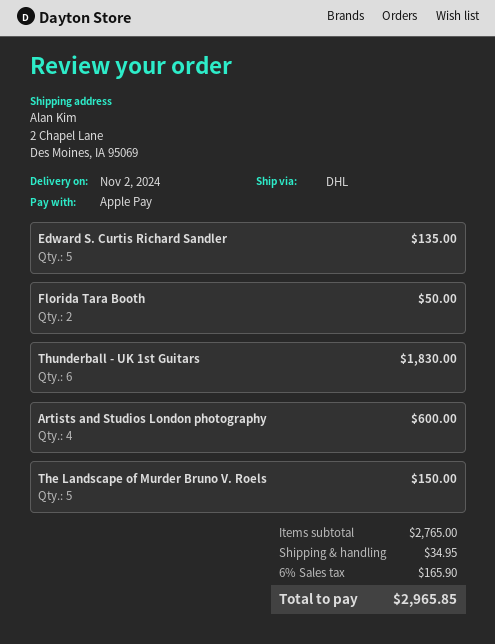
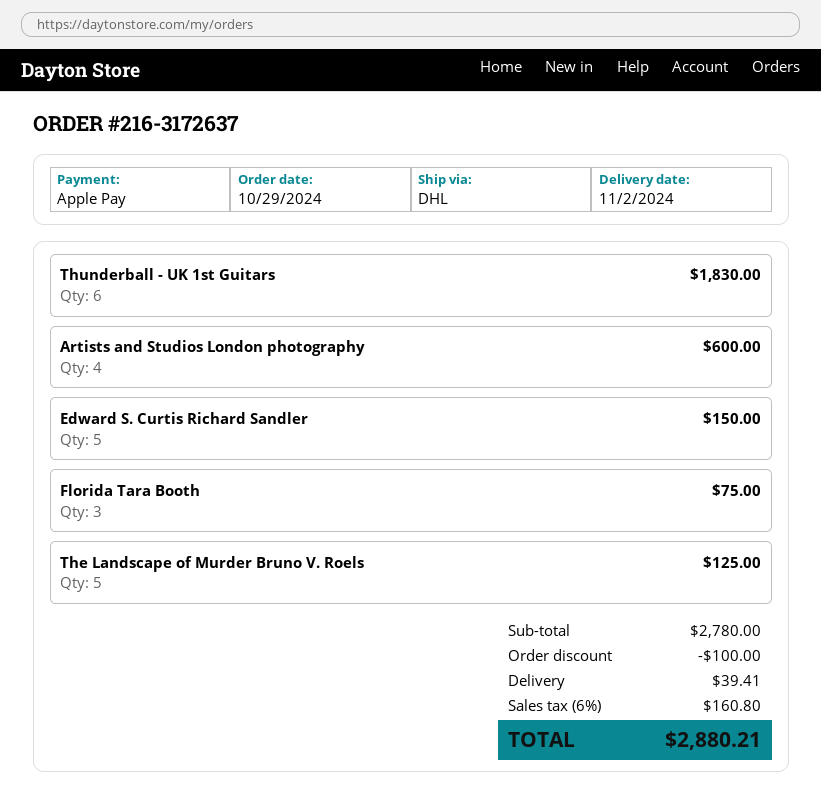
Edward S. Curtis Richard Sandler: 5 for 135.00 -> 5 for 150.00
Florida Tara Booth: 2 for 50.00 -> 3 for 75.00
The Landscape of Murder Bruno V. Roels: 5 for 150.00 -> 5 for 125.00
subtotal: 2765.00 -> 2780.00
discount: none -> 100.00
shipping: 34.95 -> 39.41
tax: 6% = 165.90 -> 6% = 160.80
total: 2965.85 -> 2880.21

